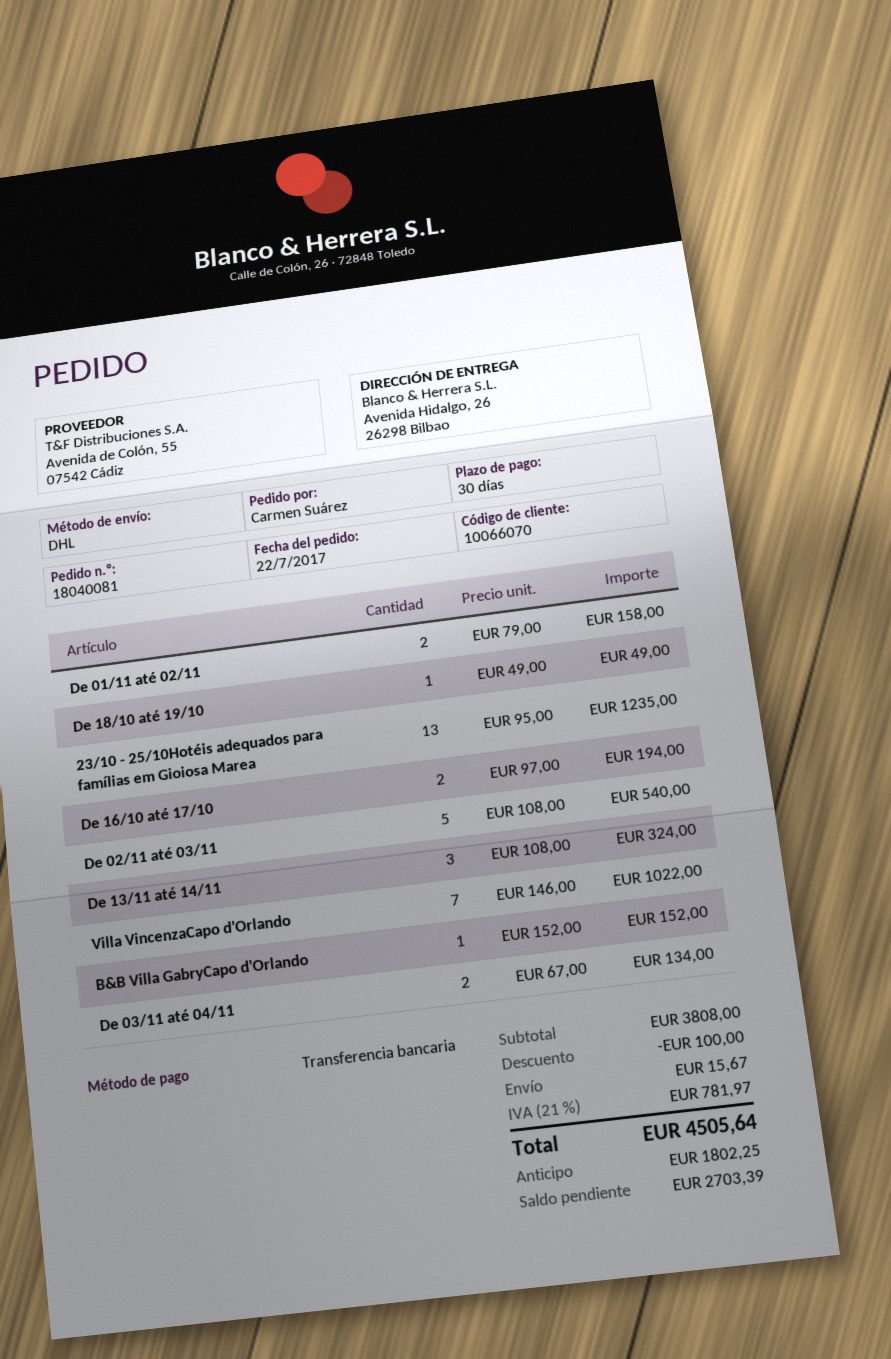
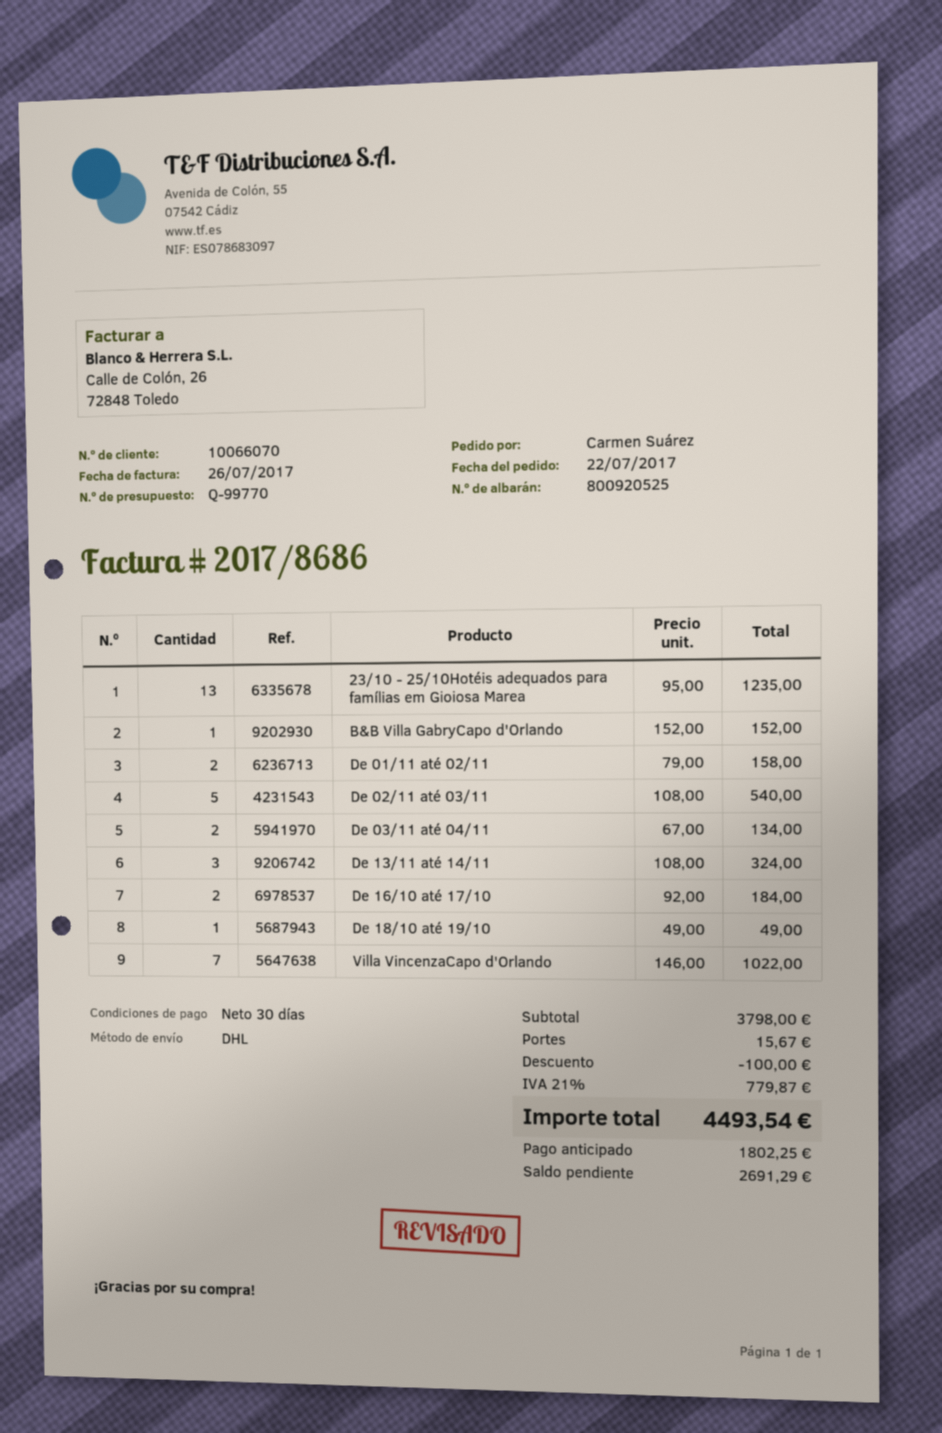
De 16/10 até 17/10: 2 x 97.00 = 194.00 -> 2 x 92.00 = 184.00
subtotal: 3808.00 -> 3798.00
tax: 21% = 781.97 -> 21% = 779.87
total: 4505.64 -> 4493.54
balance: 2703.39 -> 2691.29

